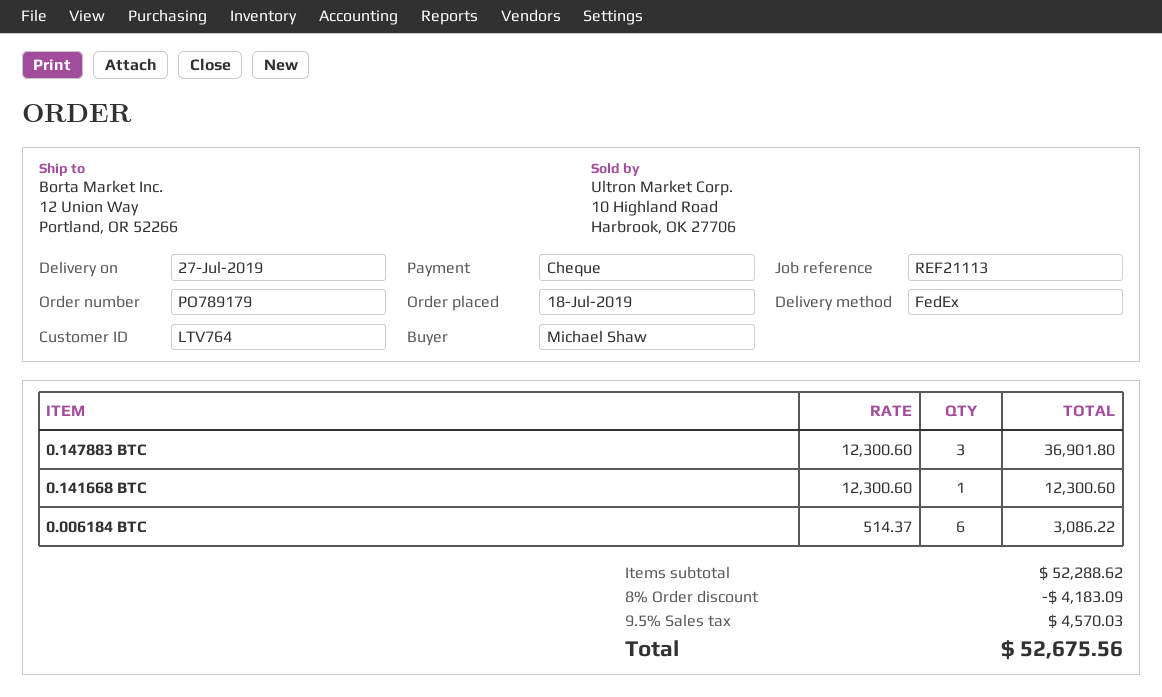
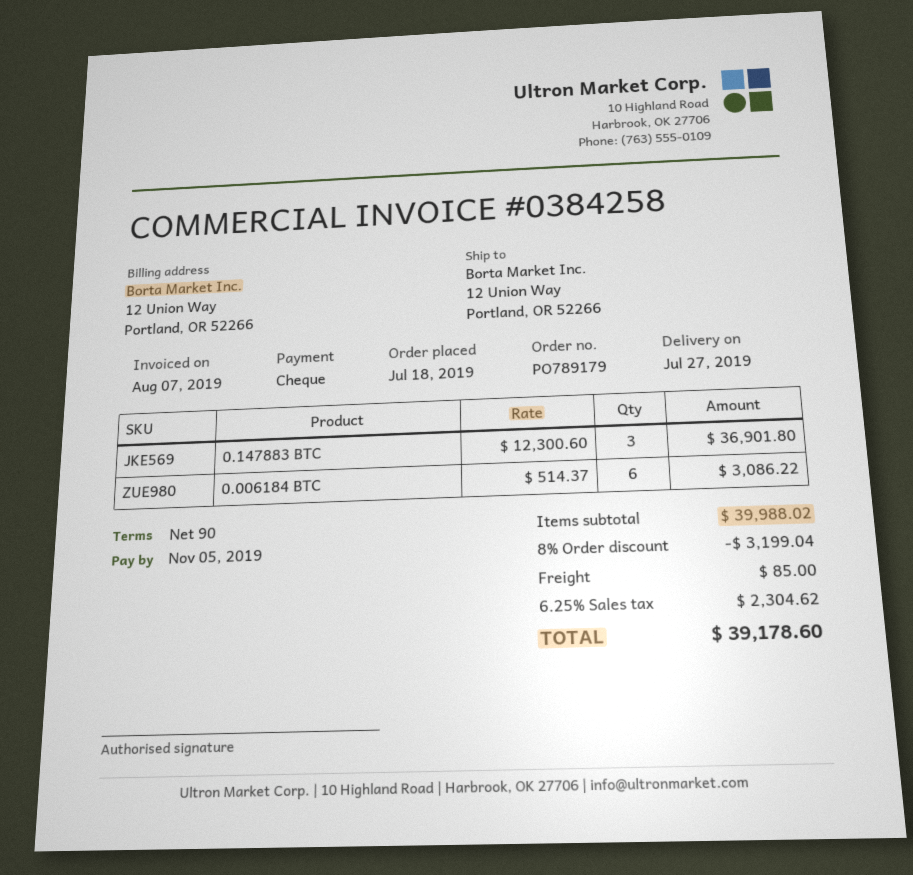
0.141668 BTC: 1 x 12300.60 = 12300.60 -> none
subtotal: 52288.62 -> 39988.02
discount: 8% = 4183.09 -> 8% = 3199.04
shipping: none -> 85.00
tax: 9.5% = 4570.03 -> 6.25% = 2304.62
total: 52675.56 -> 39178.60

